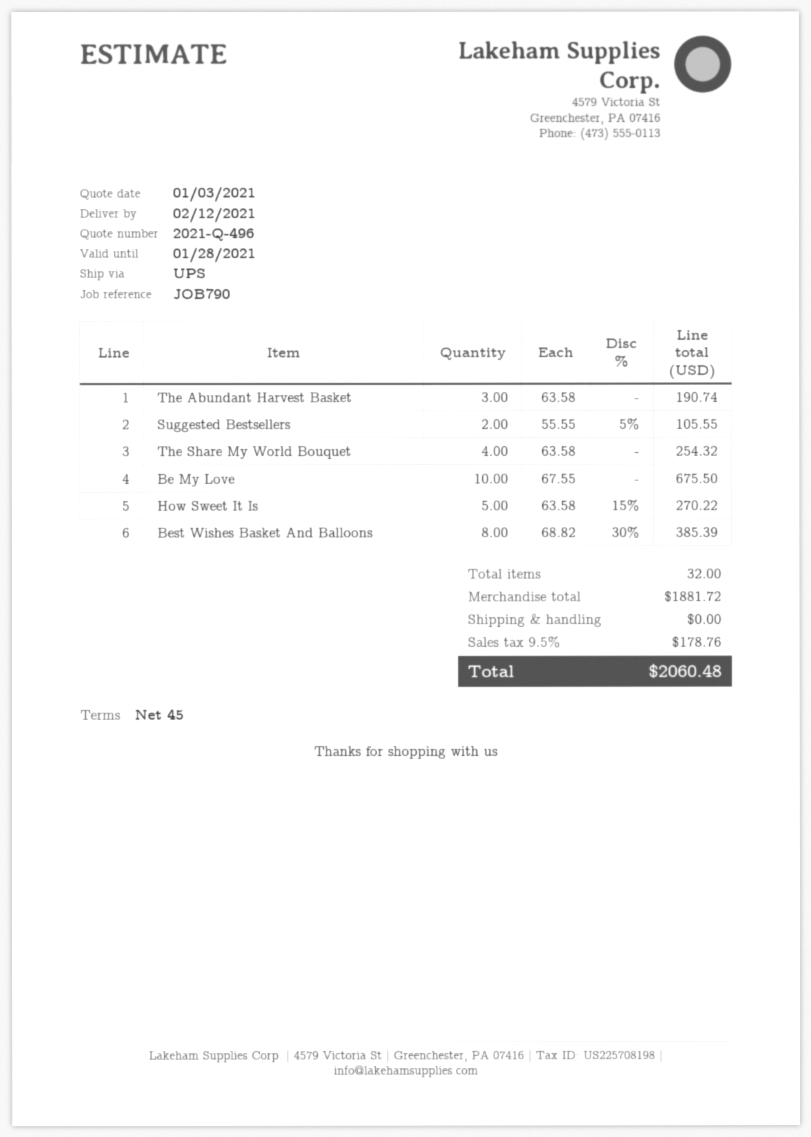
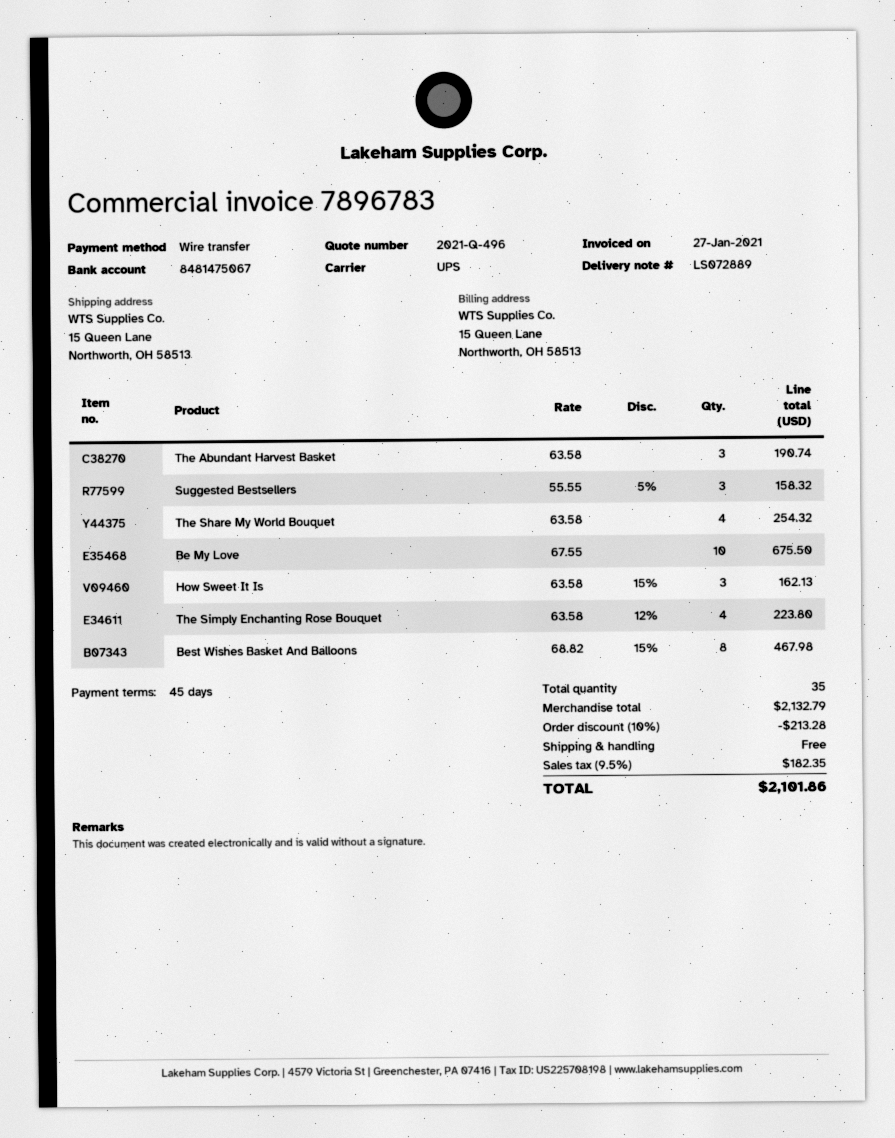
Suggested Bestsellers: 2 x 55.55 - 5% = 105.55 -> 3 x 55.55 - 5% = 158.32
How Sweet It Is: 5 x 63.58 - 15% = 270.22 -> 3 x 63.58 - 15% = 162.13
Best Wishes Basket And Balloons: 8 x 68.82 - 30% = 385.39 -> 8 x 68.82 - 15% = 467.98
The Simply Enchanting Rose Bouquet: none -> 4 x 63.58 - 12% = 223.80
total quantity: 32 -> 35
subtotal: 1881.72 -> 2132.79
discount: none -> 10% = 213.28
tax: 9.5% = 178.76 -> 9.5% = 182.35
total: 2060.48 -> 2101.86

